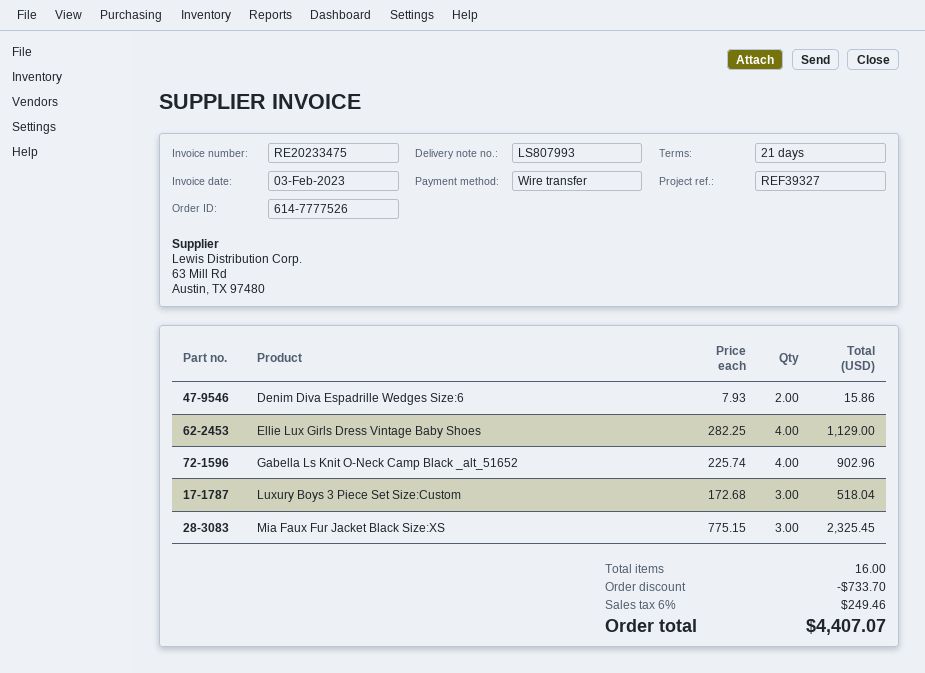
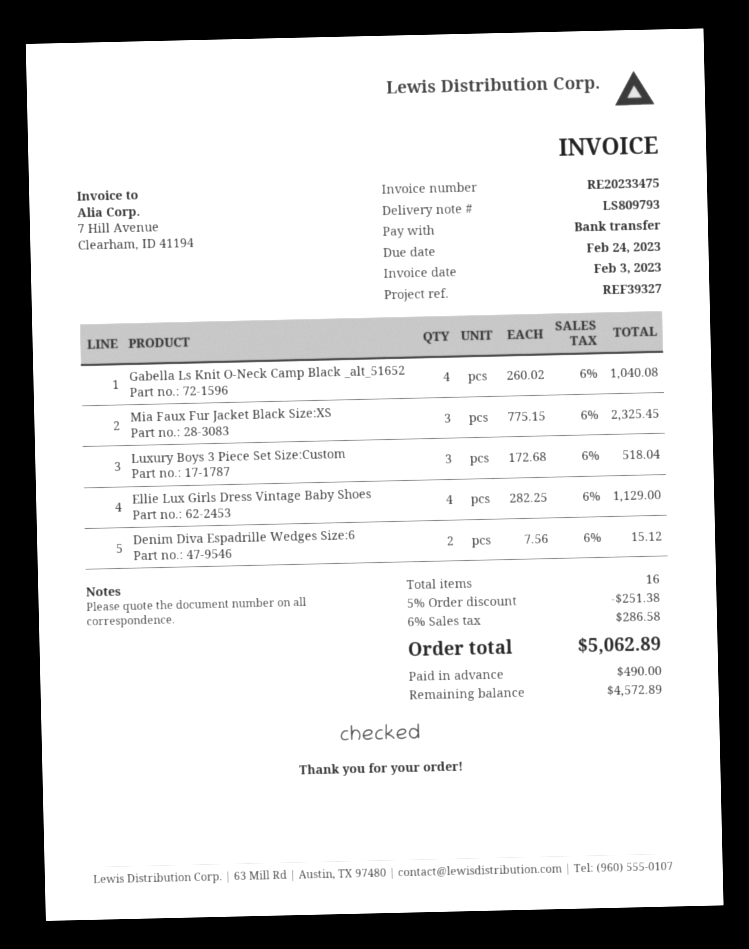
delivery note number: LS807993 -> LS809793
Denim Diva Espadrille Wedges Size:6: 2 x 7.93 = 15.86 -> 2 x 7.56 = 15.12
Gabella Ls Knit O-Neck Camp Black _alt_51652: 4 x 225.74 = 902.96 -> 4 x 260.02 = 1040.08
discount: 733.70 -> 251.38
tax: 6% = 249.46 -> 6% = 286.58
total: 4407.07 -> 5062.89

